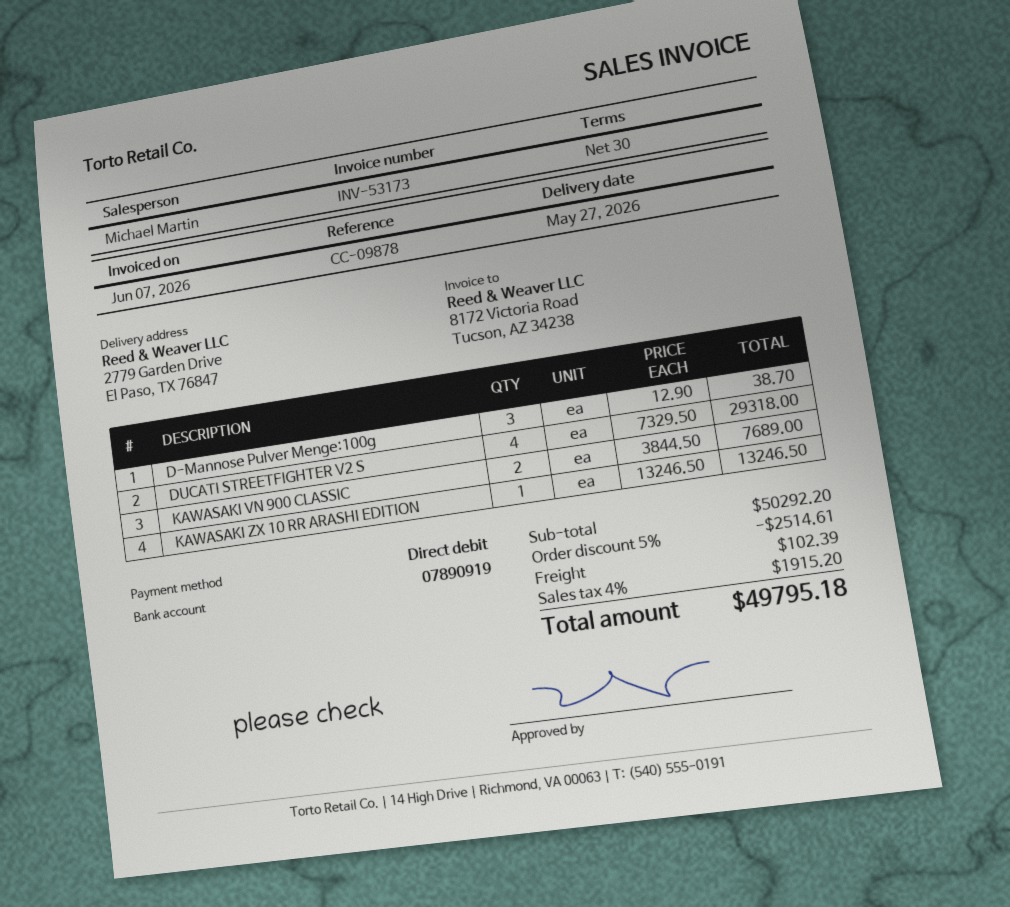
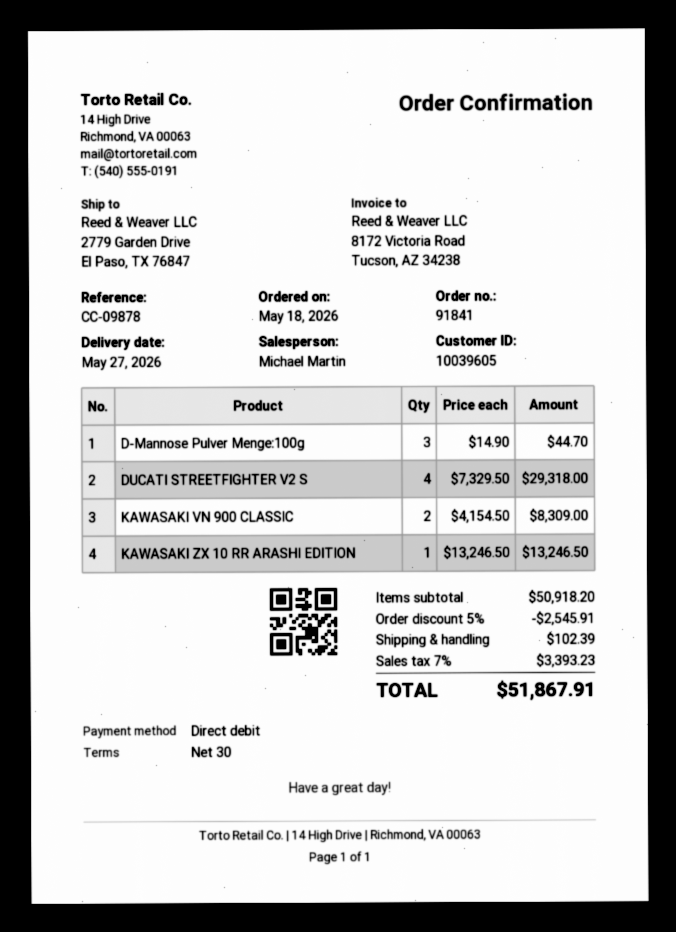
D-Mannose Pulver Menge:100g: 3 x 12.90 = 38.70 -> 3 x 14.90 = 44.70
KAWASAKI VN 900 CLASSIC: 2 x 3844.50 = 7689.00 -> 2 x 4154.50 = 8309.00
subtotal: 50292.20 -> 50918.20
discount: 5% = 2514.61 -> 5% = 2545.91
tax: 4% = 1915.20 -> 7% = 3393.23
total: 49795.18 -> 51867.91

